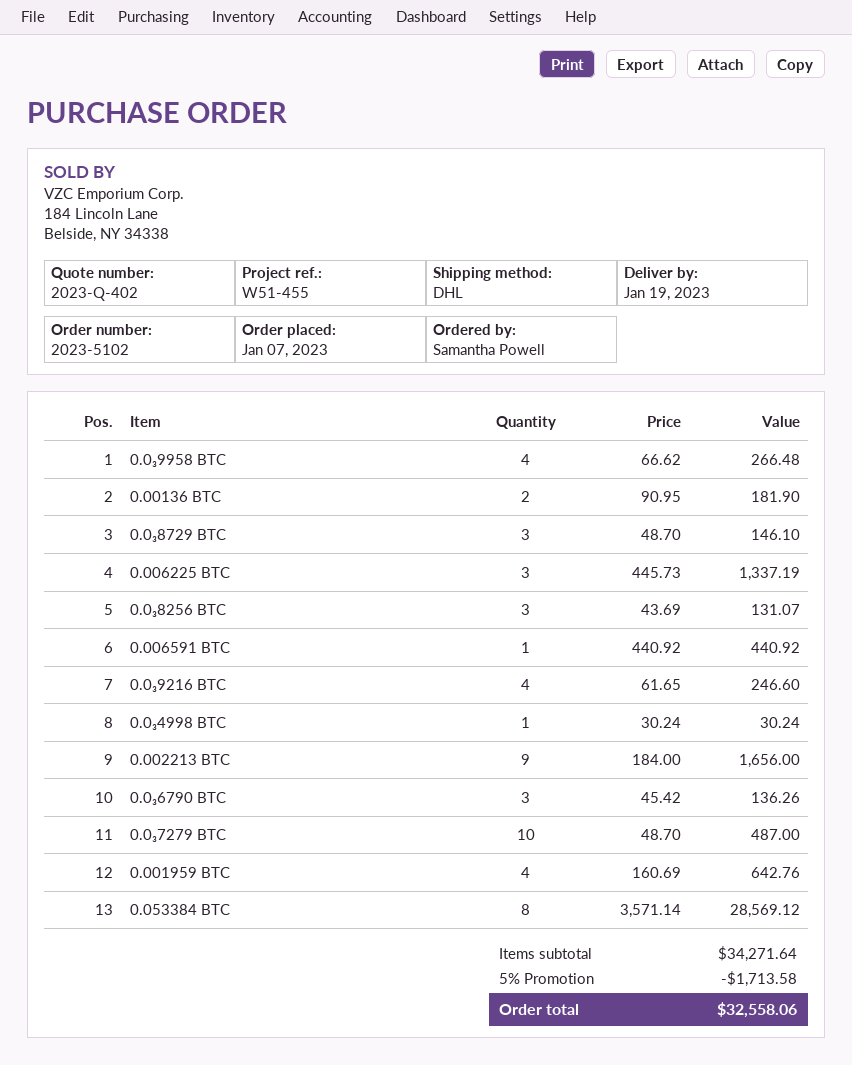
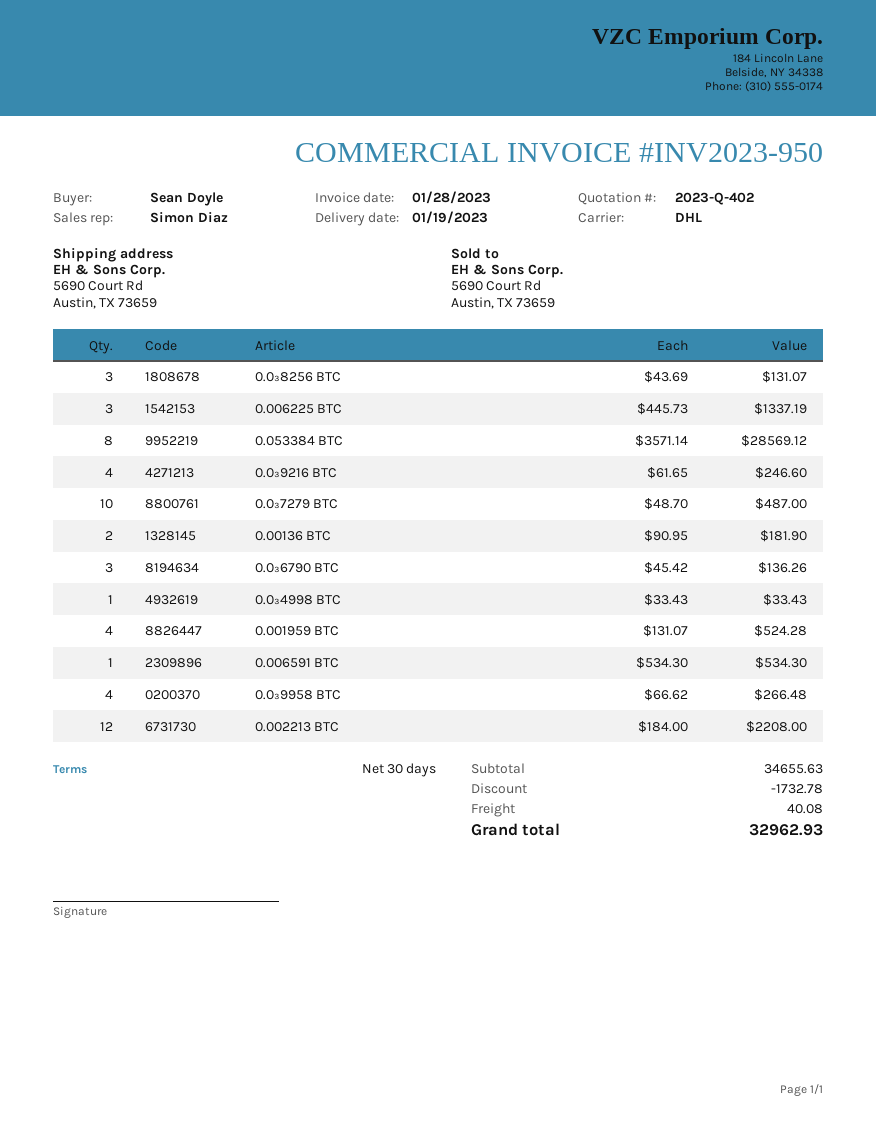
ordered by: Samantha Powell -> Sean Doyle
0.0₃8729 BTC: 3 x 48.70 = 146.10 -> none
0.006591 BTC: 1 x 440.92 = 440.92 -> 1 x 534.30 = 534.30
0.0₃4998 BTC: 1 x 30.24 = 30.24 -> 1 x 33.43 = 33.43
0.002213 BTC: 9 x 184.00 = 1656.00 -> 12 x 184.00 = 2208.00
0.001959 BTC: 4 x 160.69 = 642.76 -> 4 x 131.07 = 524.28
subtotal: 34271.64 -> 34655.63
discount: 1713.58 -> 1732.78
shipping: none -> 40.08
total: 32558.06 -> 32962.93

